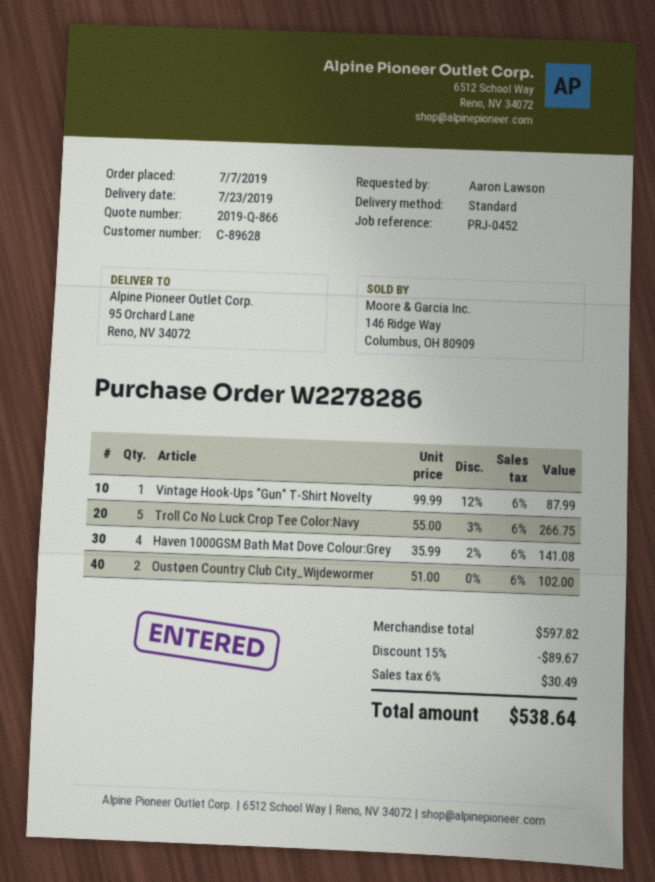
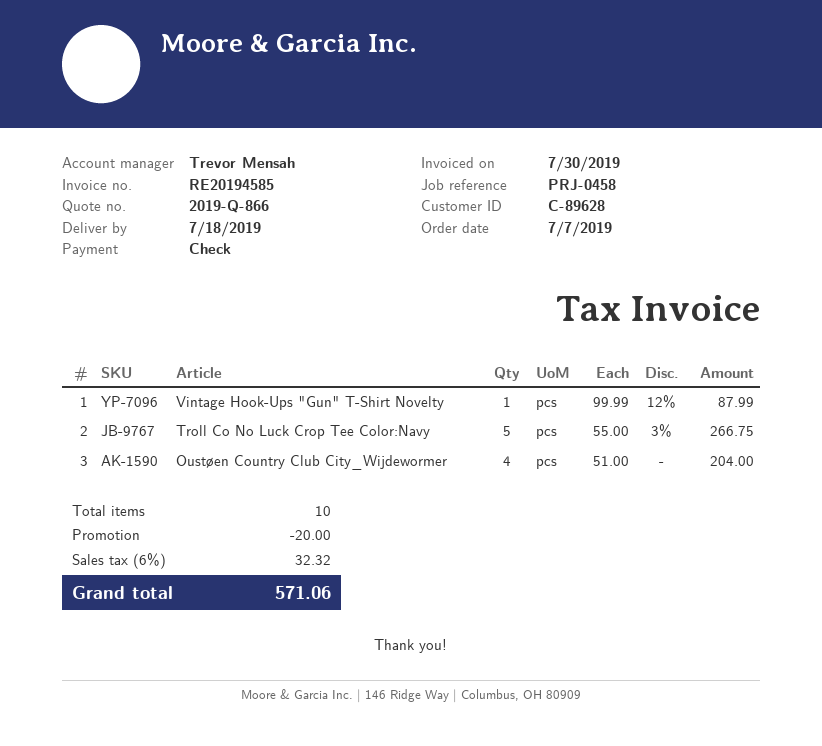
delivery date: 2019-07-23 -> 2019-07-18
reference: PRJ-0452 -> PRJ-0458
Haven 1000GSM Bath Mat Dove Colour:Grey: 4 x 35.99 - 2% = 141.08 -> none
Oustøen Country Club City_Wijdewormer: 2 x 51.00 = 102.00 -> 4 x 51.00 = 204.00
discount: 89.67 -> 20.00
tax: 6% = 30.49 -> 6% = 32.32
total: 538.64 -> 571.06

